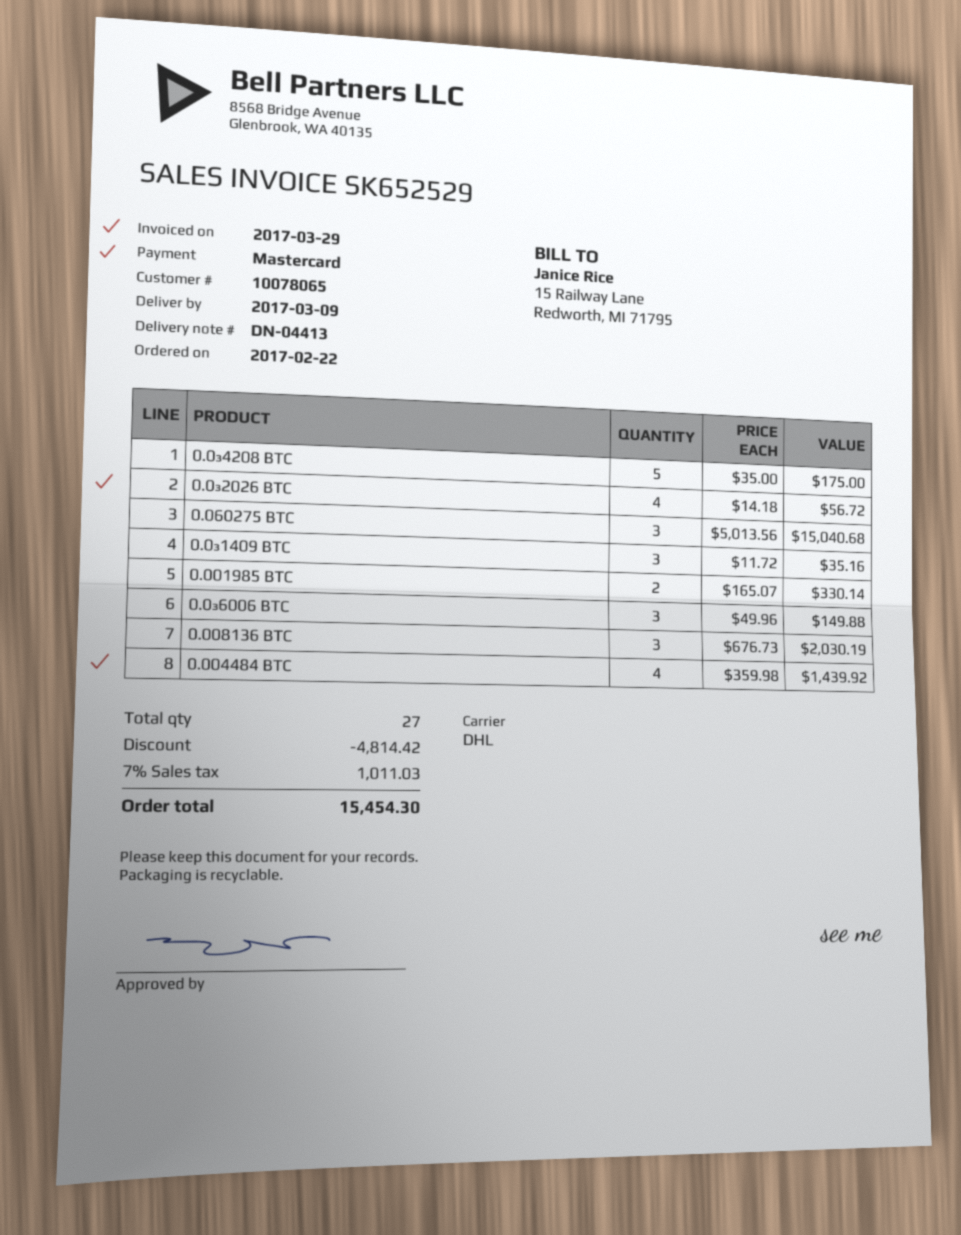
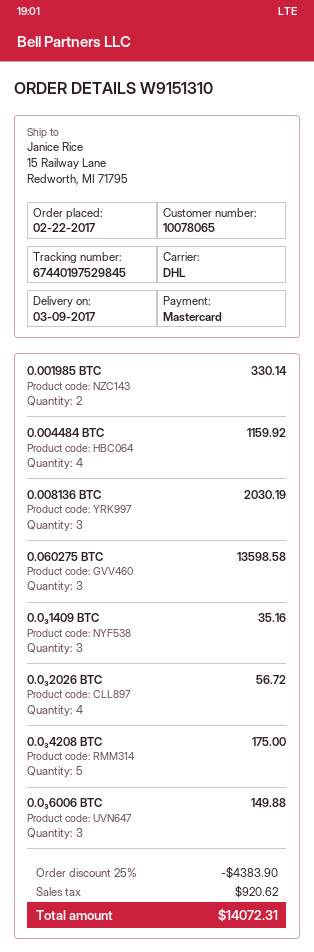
0.060275 BTC: 3 for 15040.68 -> 3 for 13598.58
0.004484 BTC: 4 for 1439.92 -> 4 for 1159.92
discount: 4814.42 -> 4383.90
tax: 1011.03 -> 920.62
total: 15454.30 -> 14072.31

